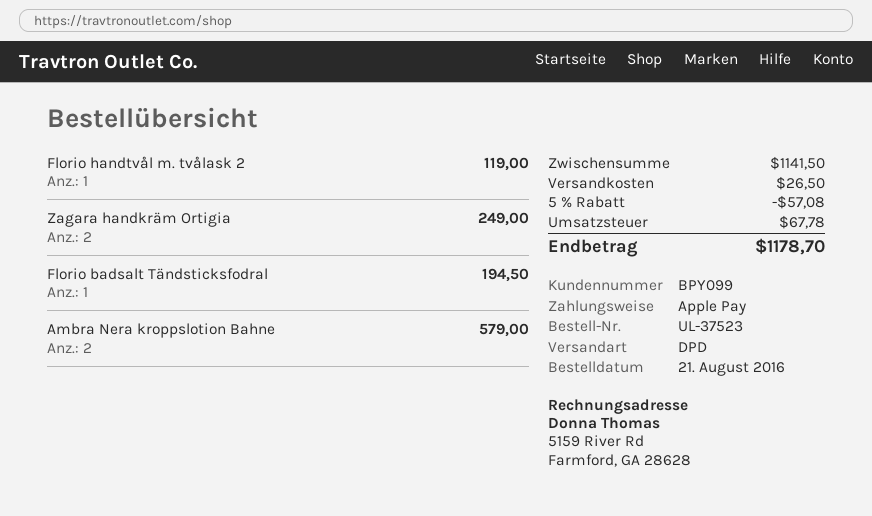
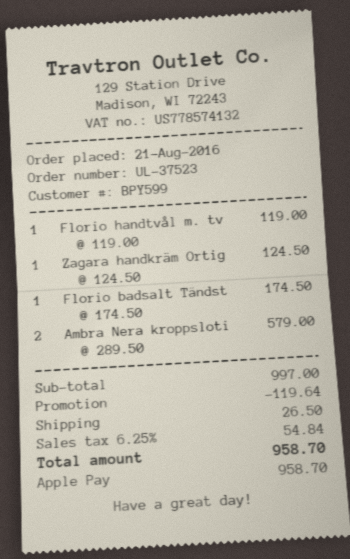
customer number: BPY099 -> BPY599
Zagara handkräm Ortigia: 2 for 249.00 -> 1 for 124.50
Florio badsalt Tändsticksfodral: 1 for 194.50 -> 1 for 174.50
subtotal: 1141.50 -> 997.00
discount: 57.08 -> 119.64
tax: 67.78 -> 54.84
total: 1178.70 -> 958.70

